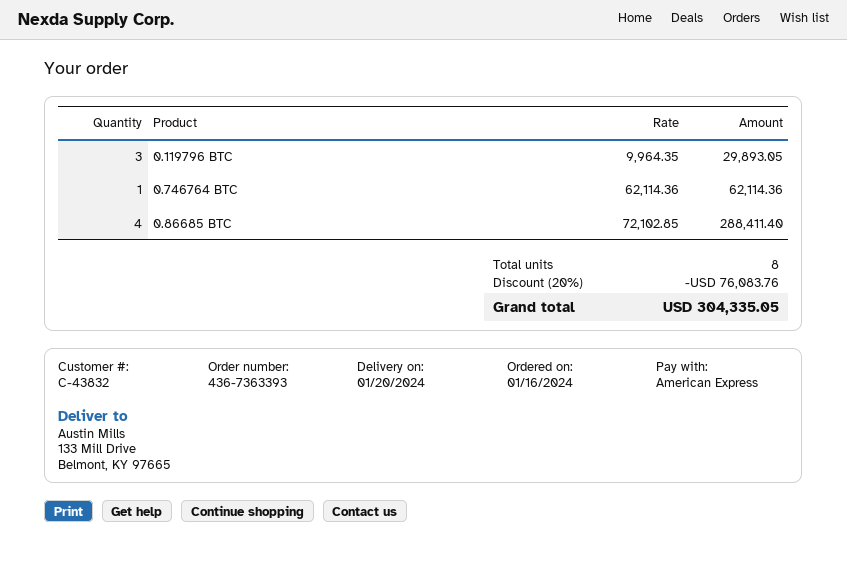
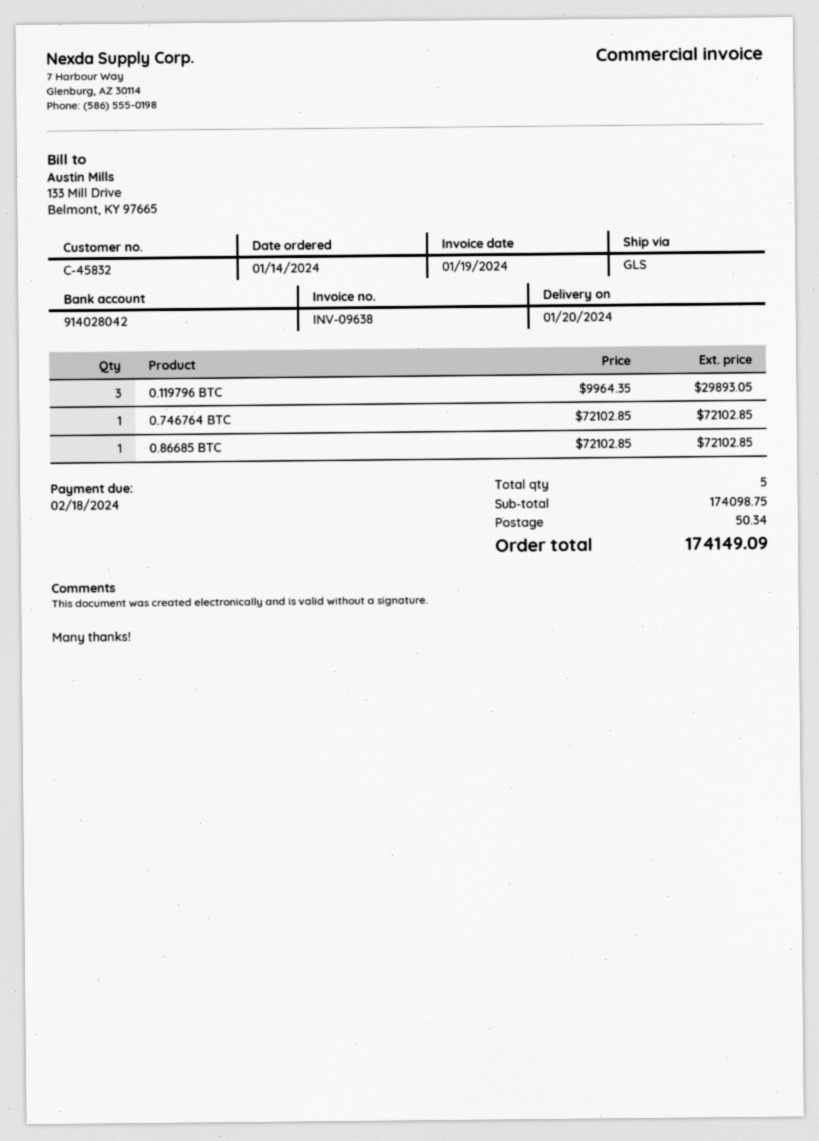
order date: 2024-01-16 -> 2024-01-14
customer number: C-43832 -> C-45832
0.746764 BTC: 1 x 62114.36 = 62114.36 -> 1 x 72102.85 = 72102.85
0.86685 BTC: 4 x 72102.85 = 288411.40 -> 1 x 72102.85 = 72102.85
total quantity: 8 -> 5
discount: 20% = 76083.76 -> none
shipping: none -> 50.34
total: 304335.05 -> 174149.09

